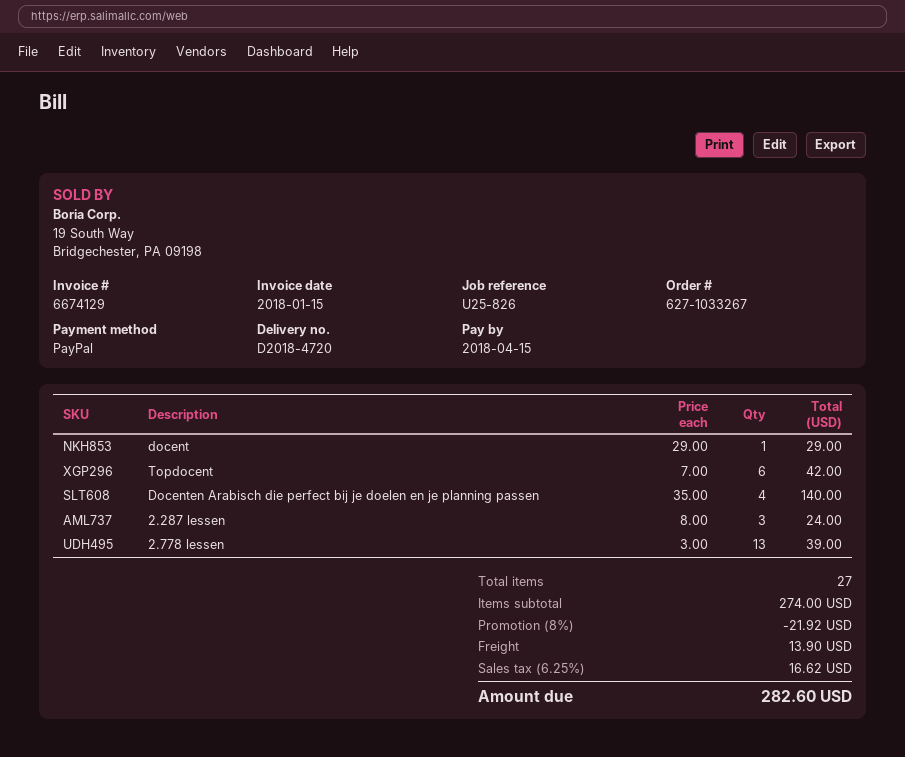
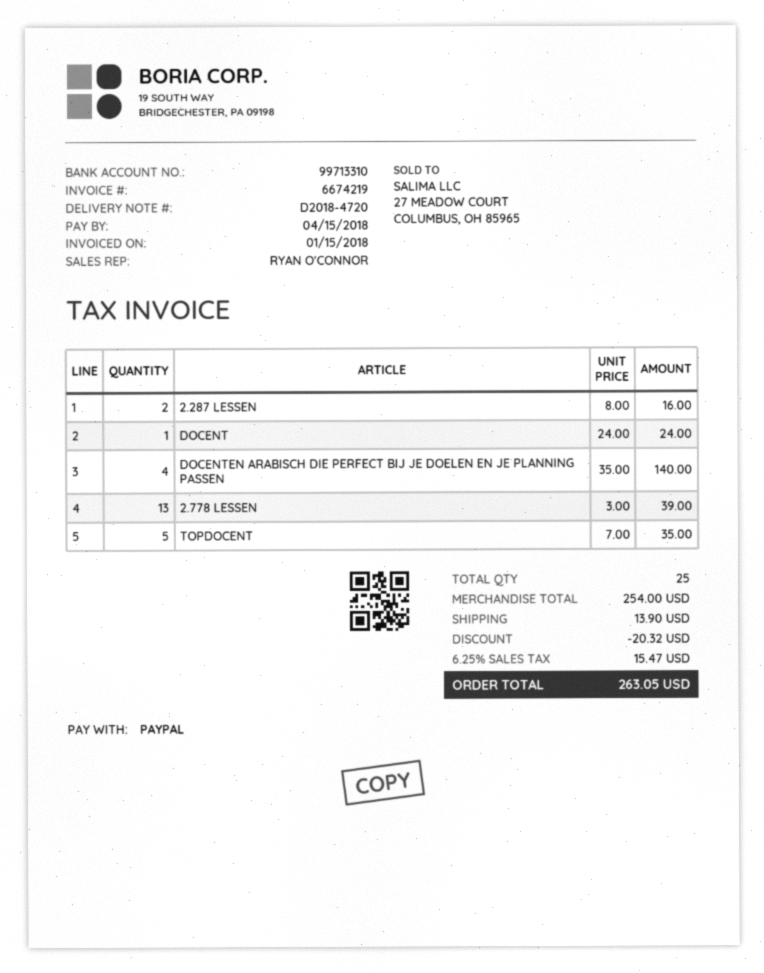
invoice number: 6674129 -> 6674219
docent: 1 x 29.00 = 29.00 -> 1 x 24.00 = 24.00
Topdocent: 6 x 7.00 = 42.00 -> 5 x 7.00 = 35.00
2.287 lessen: 3 x 8.00 = 24.00 -> 2 x 8.00 = 16.00
total quantity: 27 -> 25
subtotal: 274.00 -> 254.00
discount: 21.92 -> 20.32
tax: 6.25% = 16.62 -> 6.25% = 15.47
total: 282.60 -> 263.05

